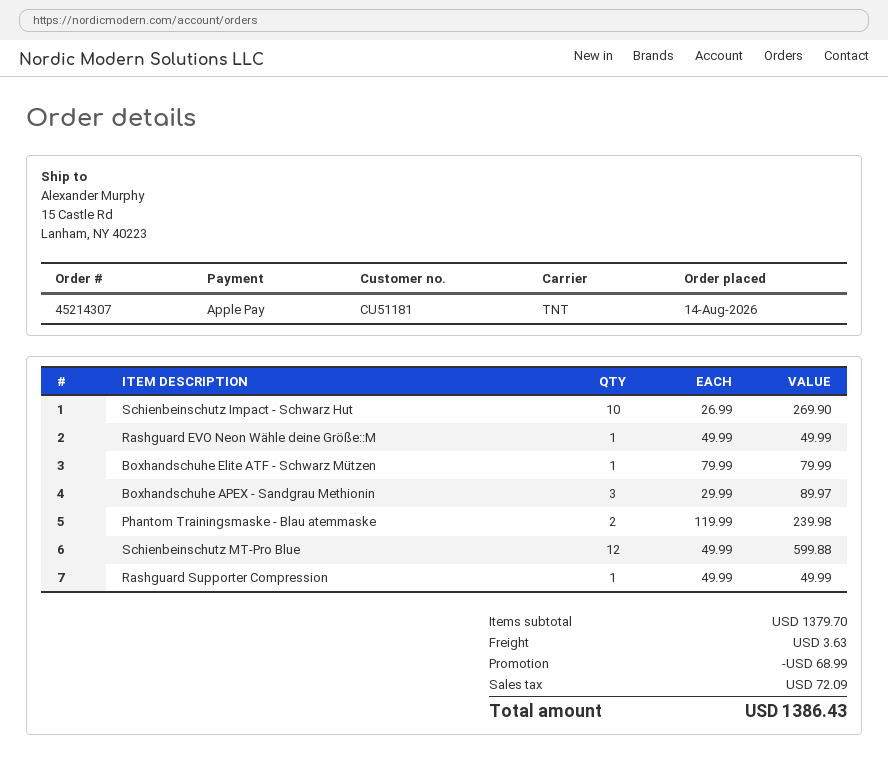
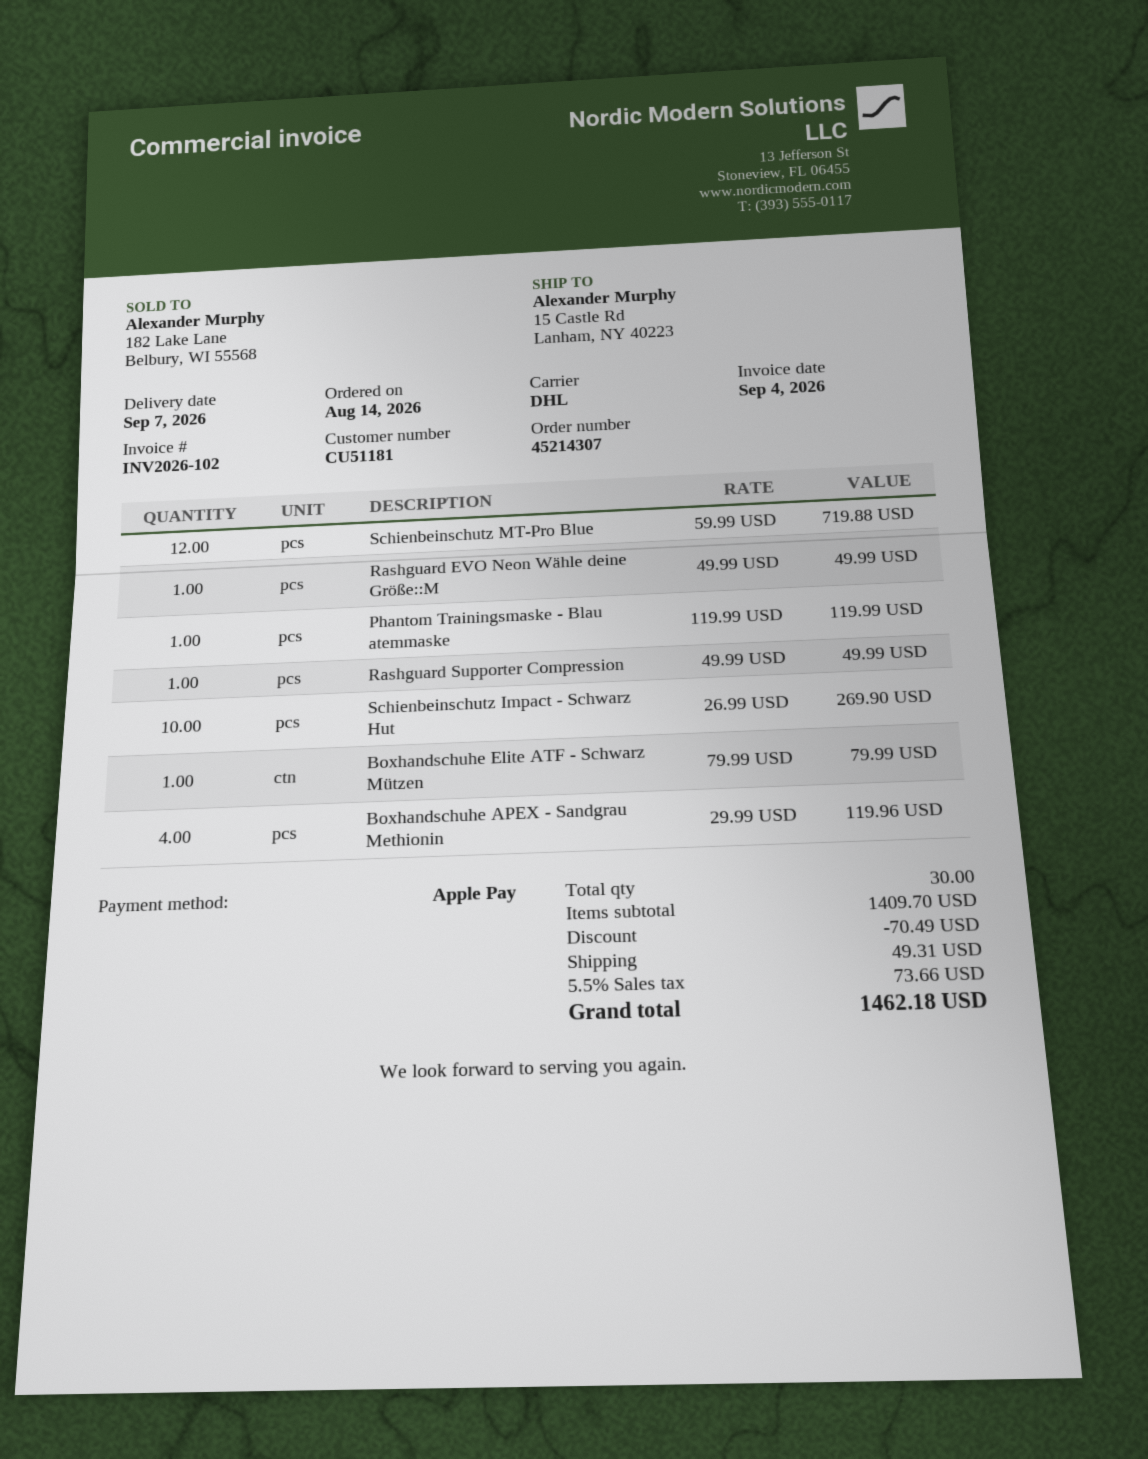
shipping method: TNT -> DHL
Boxhandschuhe APEX - Sandgrau Methionin: 3 x 29.99 = 89.97 -> 4 x 29.99 = 119.96
Phantom Trainingsmaske - Blau atemmaske: 2 x 119.99 = 239.98 -> 1 x 119.99 = 119.99
Schienbeinschutz MT-Pro Blue: 12 x 49.99 = 599.88 -> 12 x 59.99 = 719.88
subtotal: 1379.70 -> 1409.70
discount: 68.99 -> 70.49
shipping: 3.63 -> 49.31
tax: 72.09 -> 73.66
total: 1386.43 -> 1462.18

